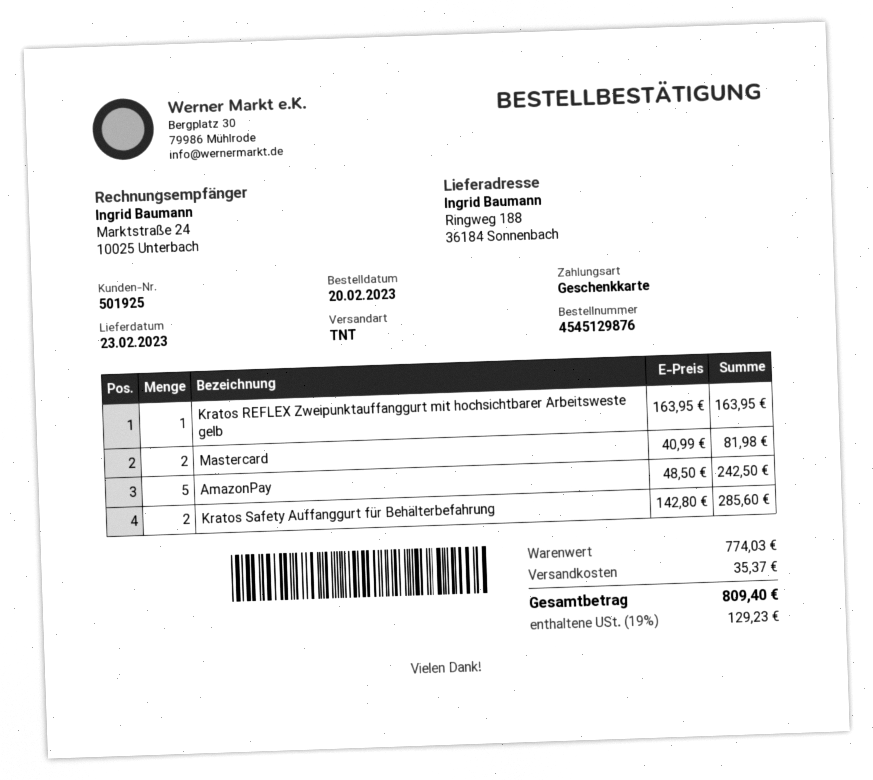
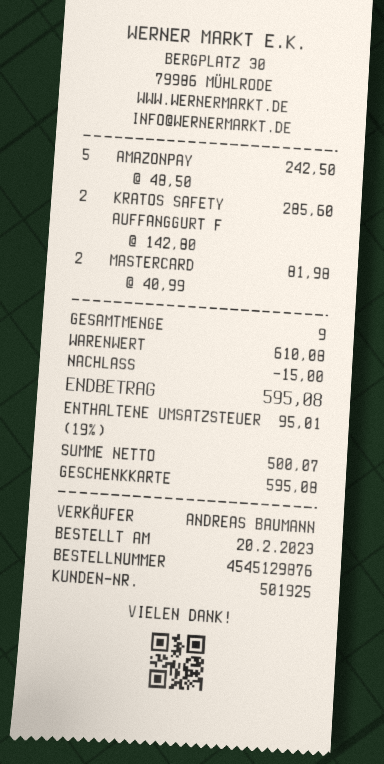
Kratos REFLEX Zweipunktauffanggurt mit hochsichtbarer Arbeitsweste gelb: 1 x 163.95 = 163.95 -> none
subtotal: 774.03 -> 610.08
discount: none -> 15.00
shipping: 35.37 -> none
tax: 19% = 129.23 -> 19% = 95.01
total: 809.40 -> 595.08

